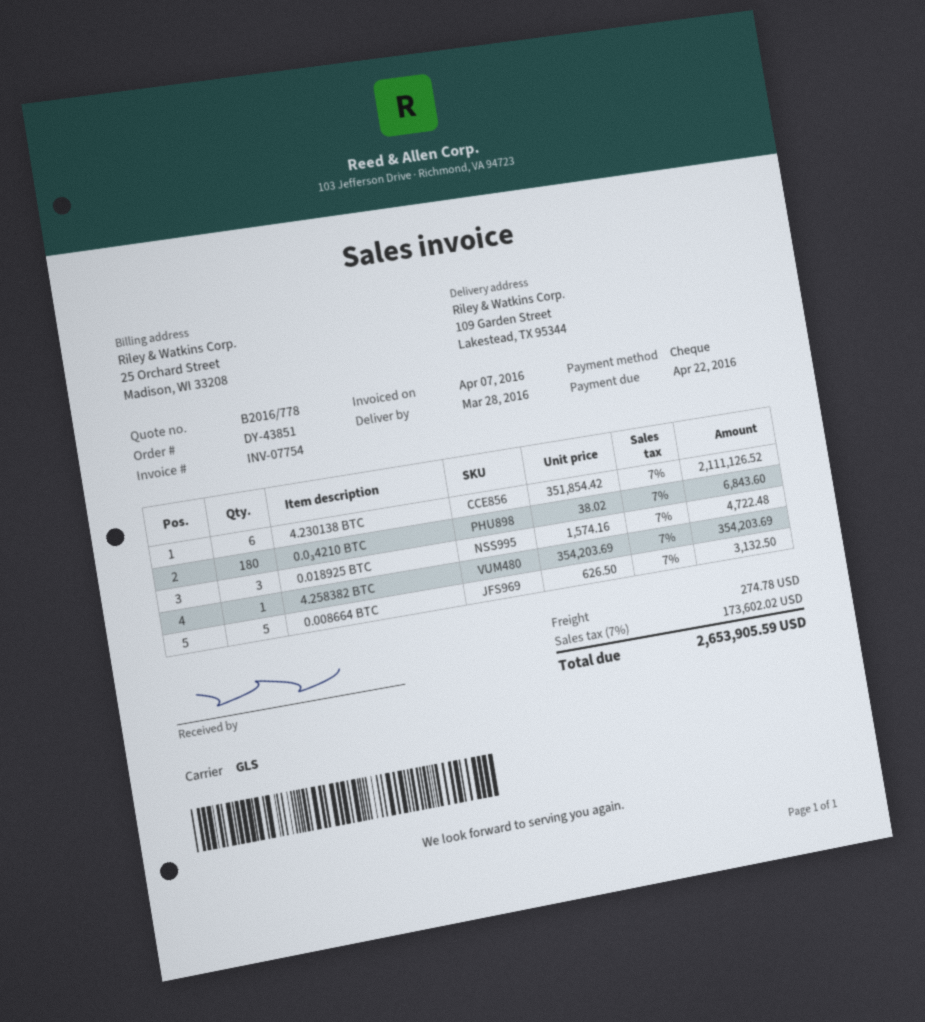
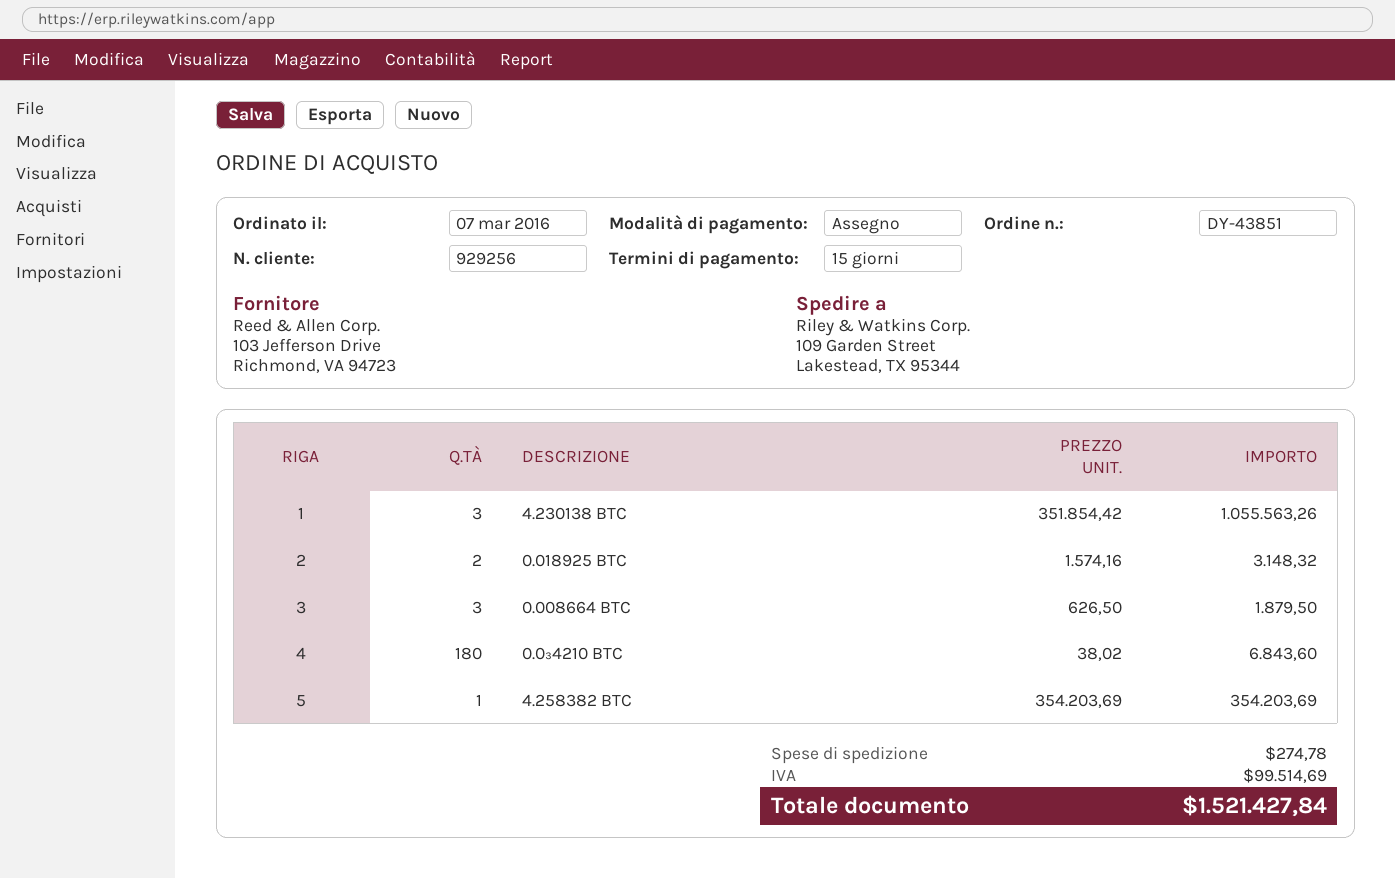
4.230138 BTC: 6 x 351854.42 = 2111126.52 -> 3 x 351854.42 = 1055563.26
0.018925 BTC: 3 x 1574.16 = 4722.48 -> 2 x 1574.16 = 3148.32
0.008664 BTC: 5 x 626.50 = 3132.50 -> 3 x 626.50 = 1879.50
tax: 173602.02 -> 99514.69
total: 2653905.59 -> 1521427.84

